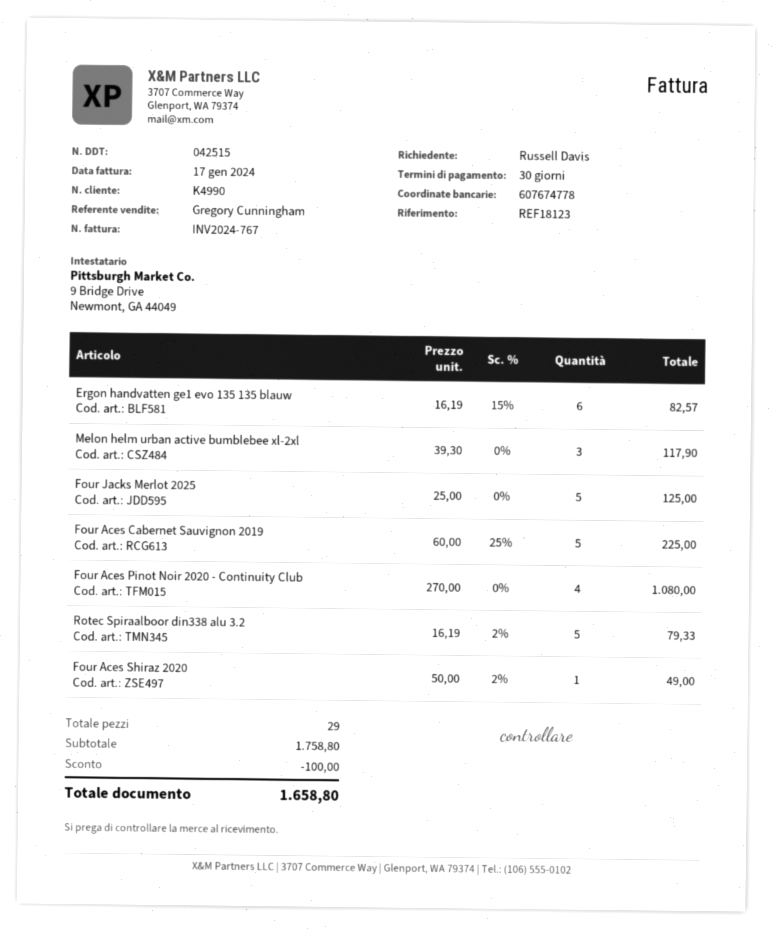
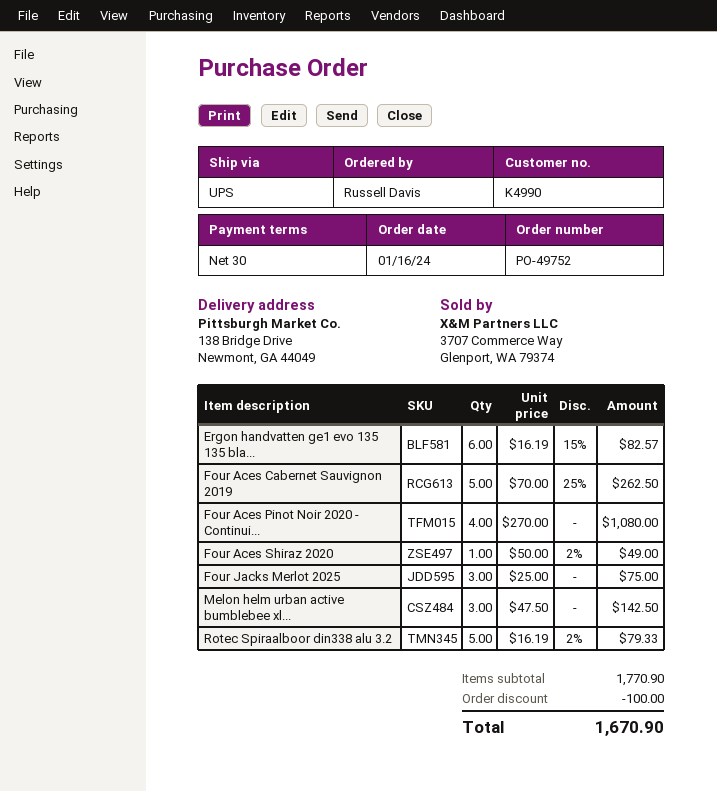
Melon helm urban active bumblebee xl-2xl: 3 x 39.30 = 117.90 -> 3 x 47.50 = 142.50
Four Jacks Merlot 2025: 5 x 25.00 = 125.00 -> 3 x 25.00 = 75.00
Four Aces Cabernet Sauvignon 2019: 5 x 60.00 - 25% = 225.00 -> 5 x 70.00 - 25% = 262.50
subtotal: 1758.80 -> 1770.90
total: 1658.80 -> 1670.90

